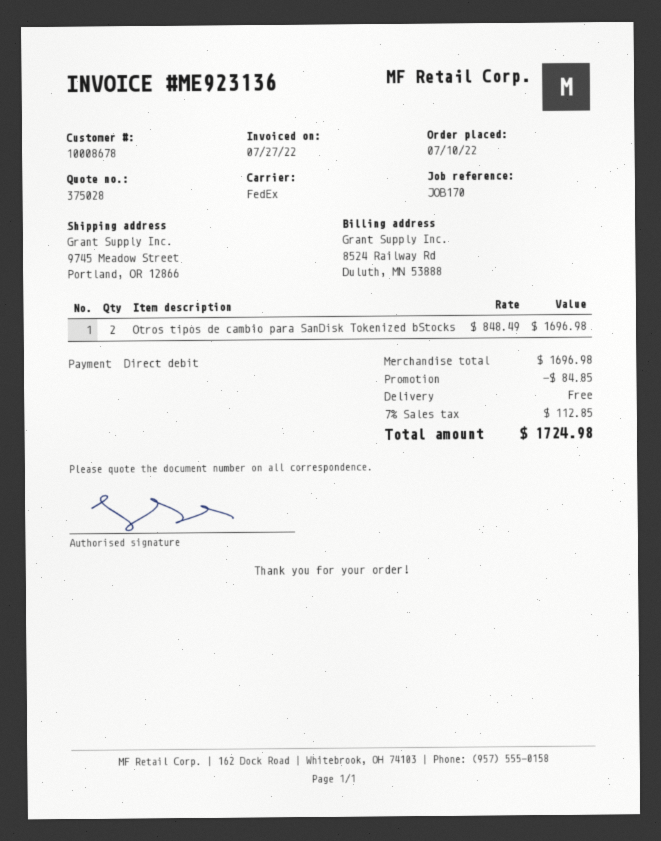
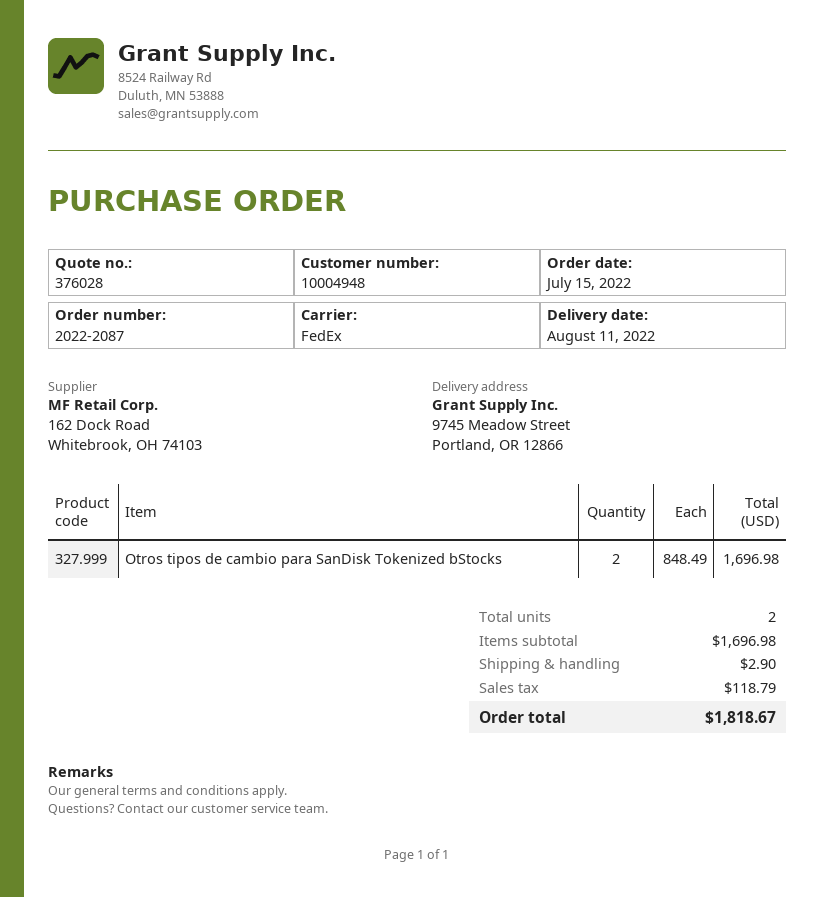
quote number: 375028 -> 376028
order date: 2022-07-10 -> 2022-07-15
customer number: 10008678 -> 10004948
discount: 84.85 -> none
shipping: 0.00 -> 2.90
tax: 112.85 -> 118.79
total: 1724.98 -> 1818.67

